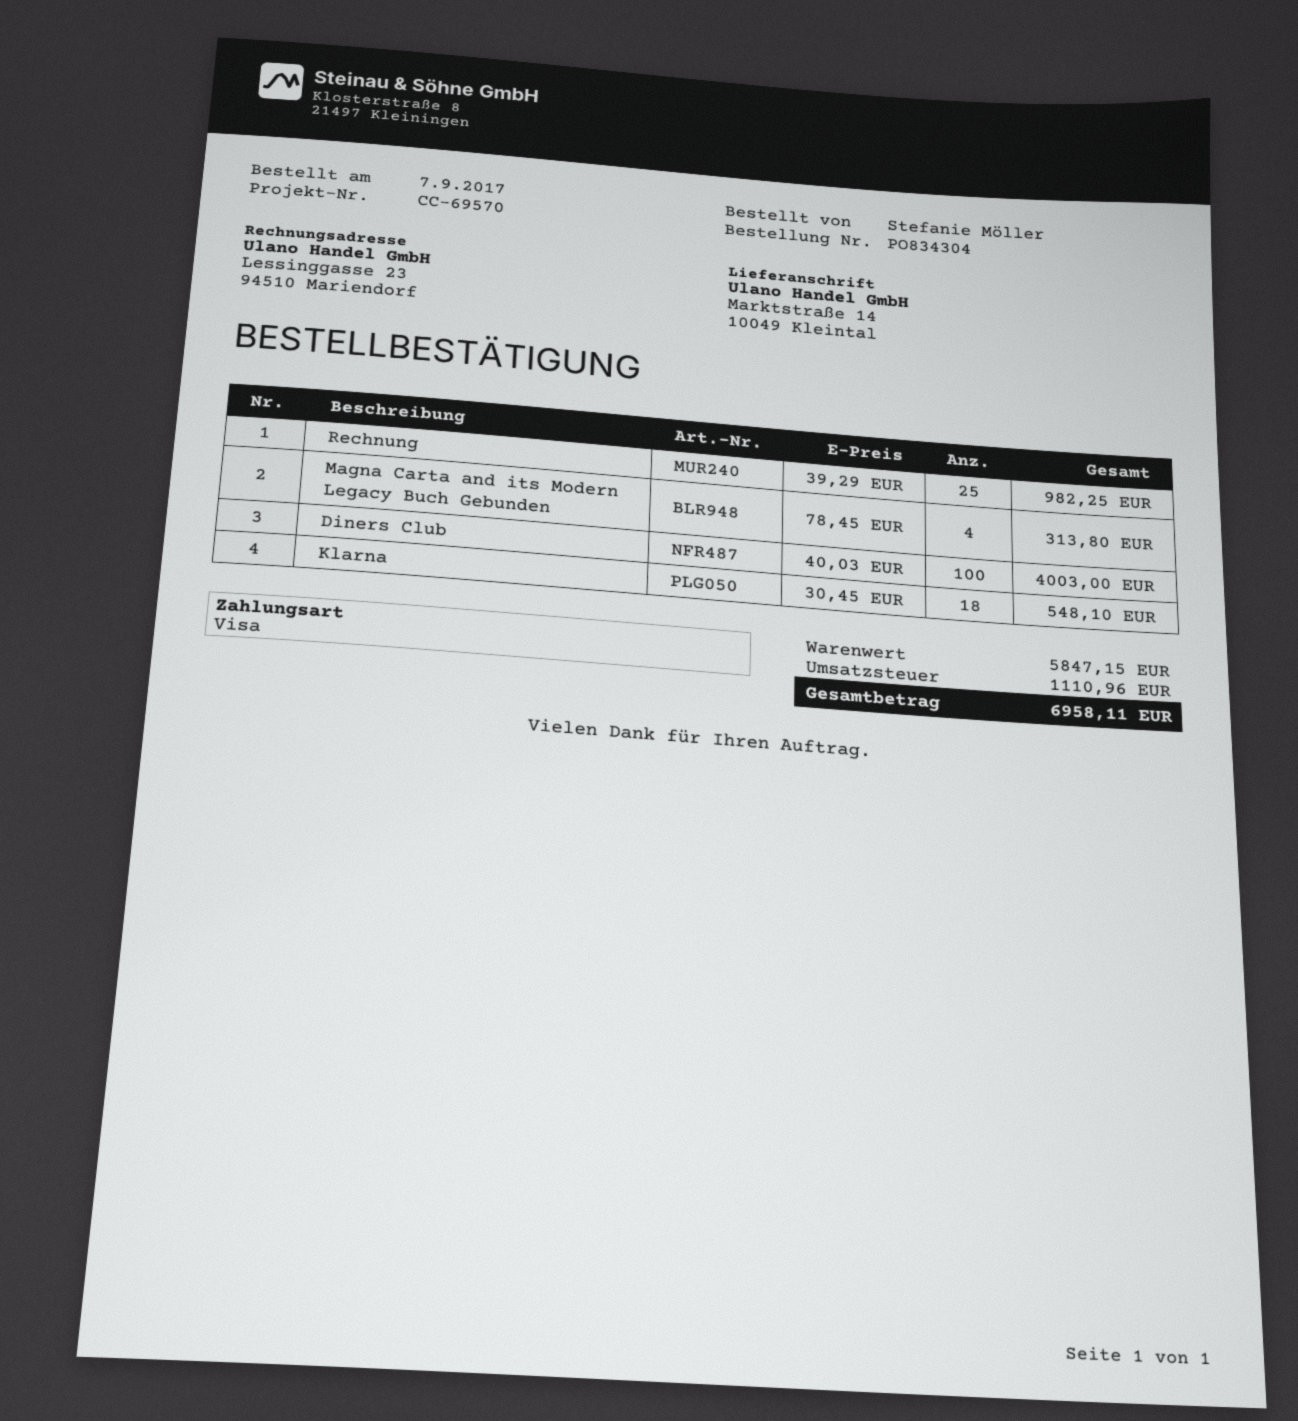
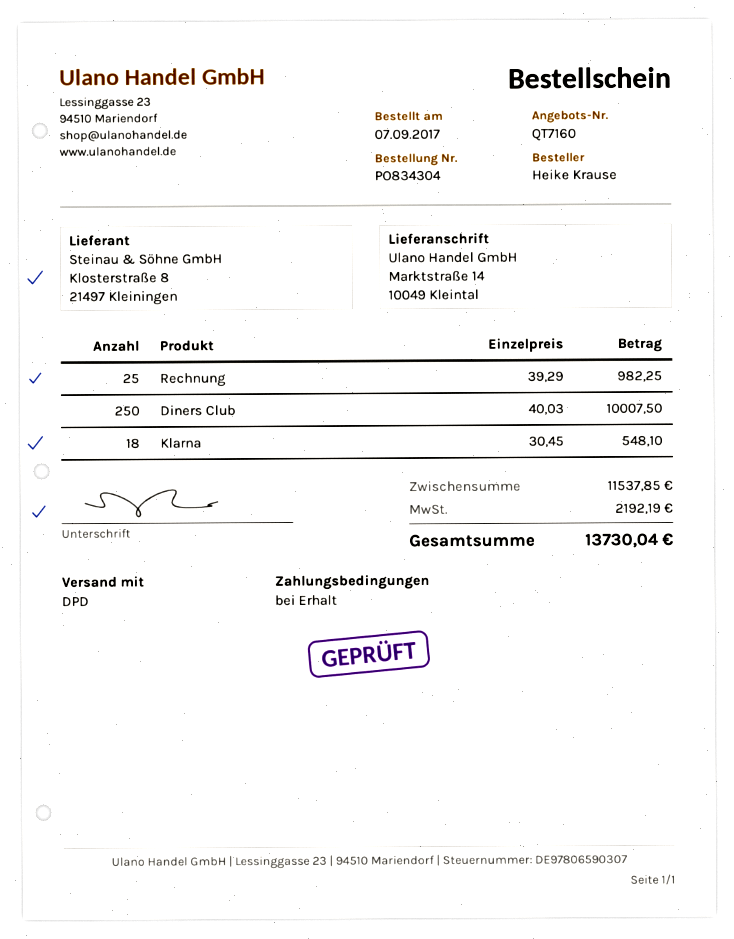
ordered by: Stefanie Möller -> Heike Krause
Magna Carta and its Modern Legacy Buch Gebunden: 4 x 78.45 = 313.80 -> none
Diners Club: 100 x 40.03 = 4003.00 -> 250 x 40.03 = 10007.50
subtotal: 5847.15 -> 11537.85
tax: 1110.96 -> 2192.19
total: 6958.11 -> 13730.04

